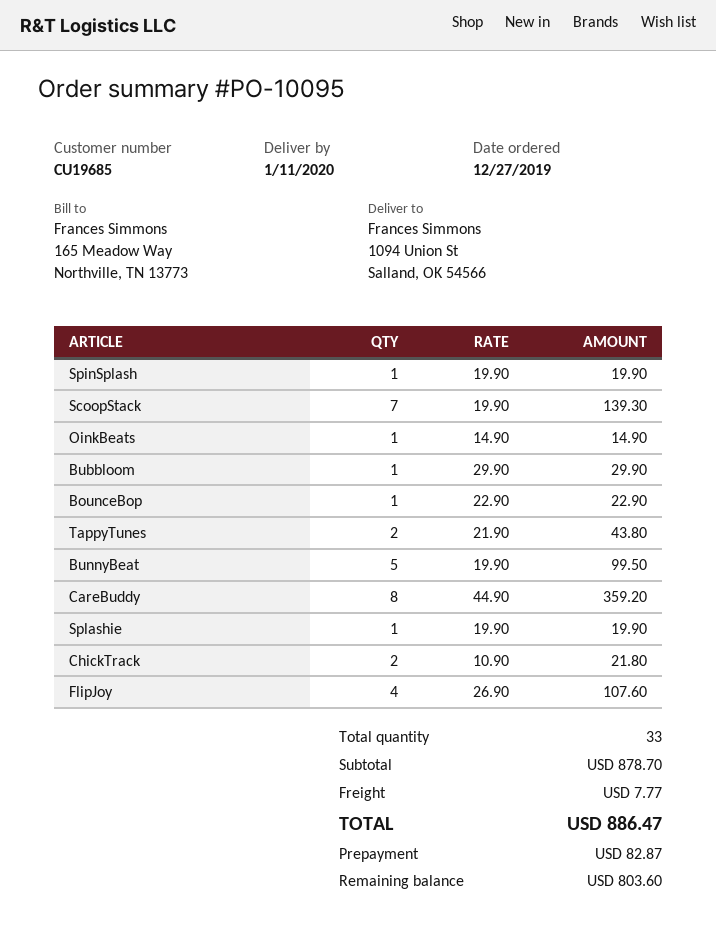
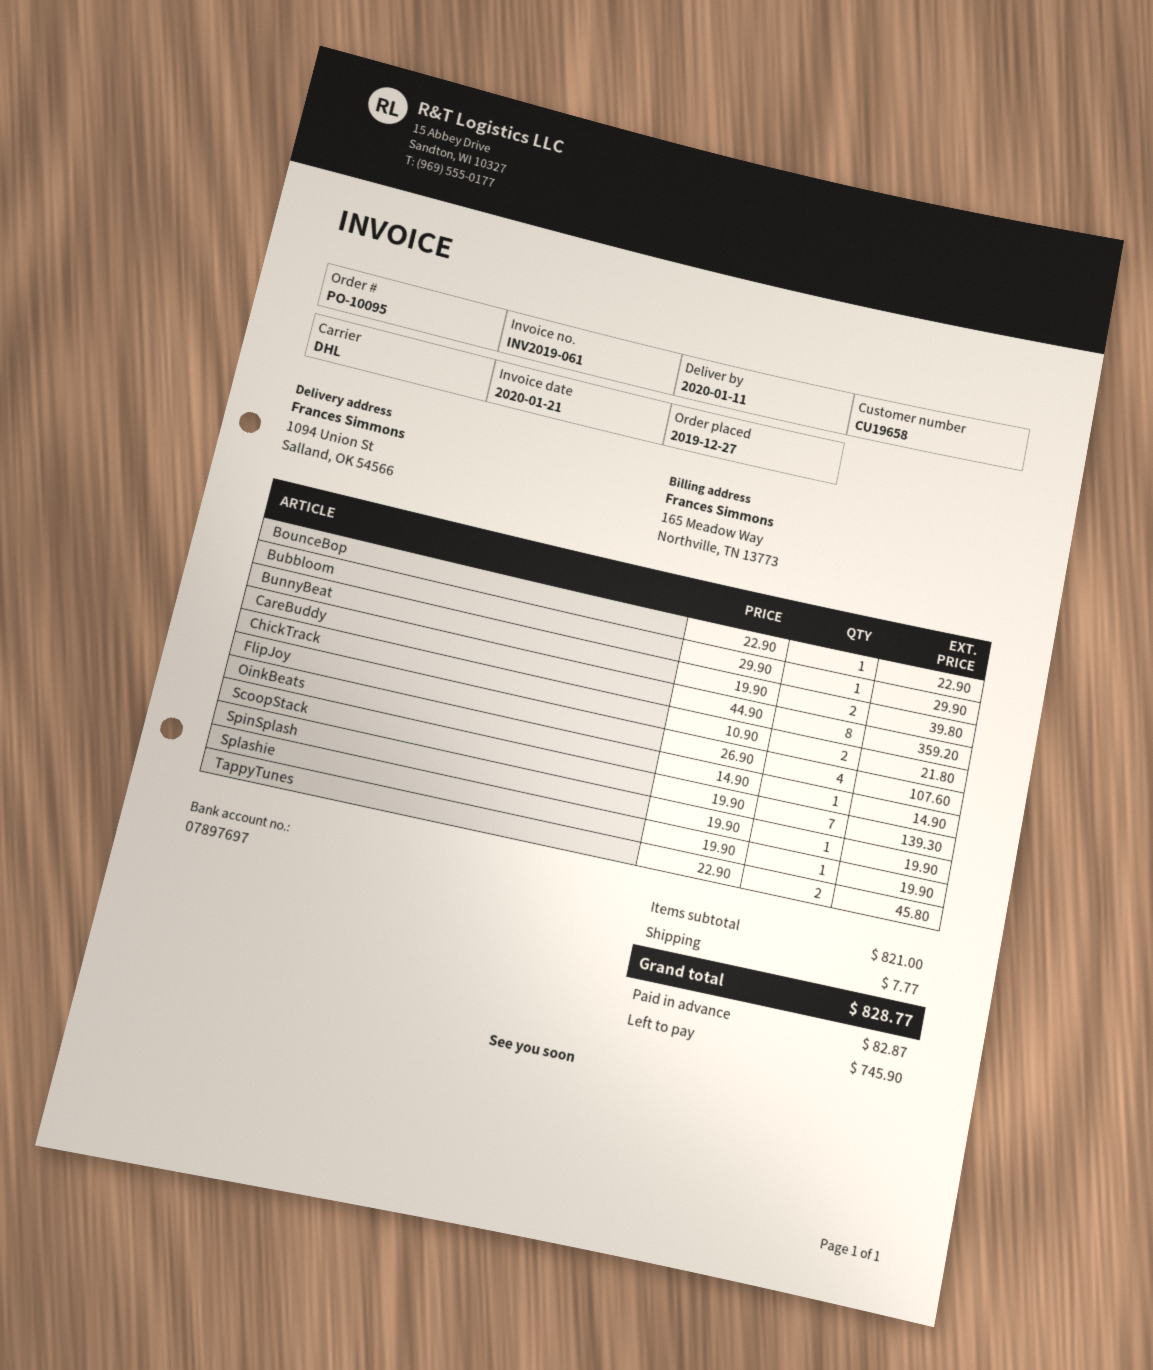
customer number: CU19685 -> CU19658
TappyTunes: 2 x 21.90 = 43.80 -> 2 x 22.90 = 45.80
BunnyBeat: 5 x 19.90 = 99.50 -> 2 x 19.90 = 39.80
subtotal: 878.70 -> 821.00
total: 886.47 -> 828.77
balance: 803.60 -> 745.90

